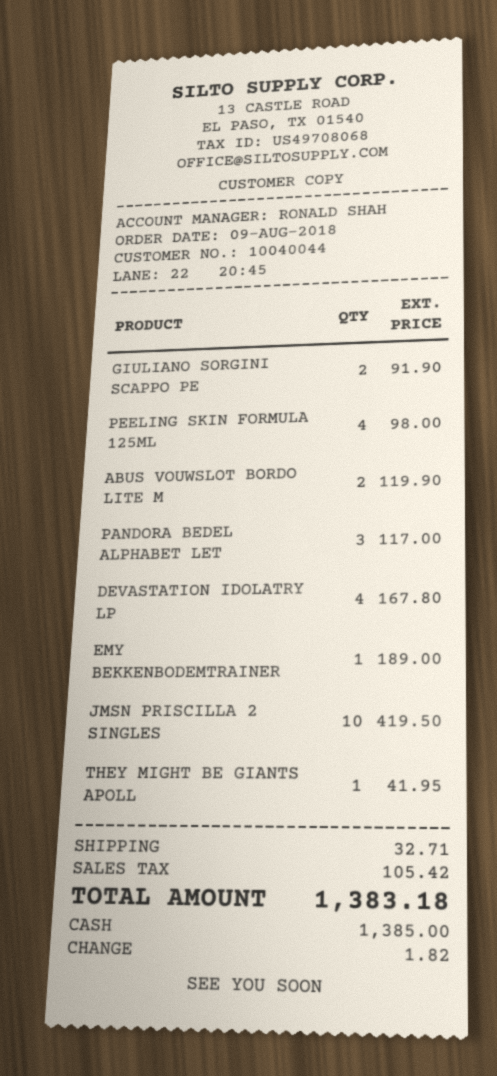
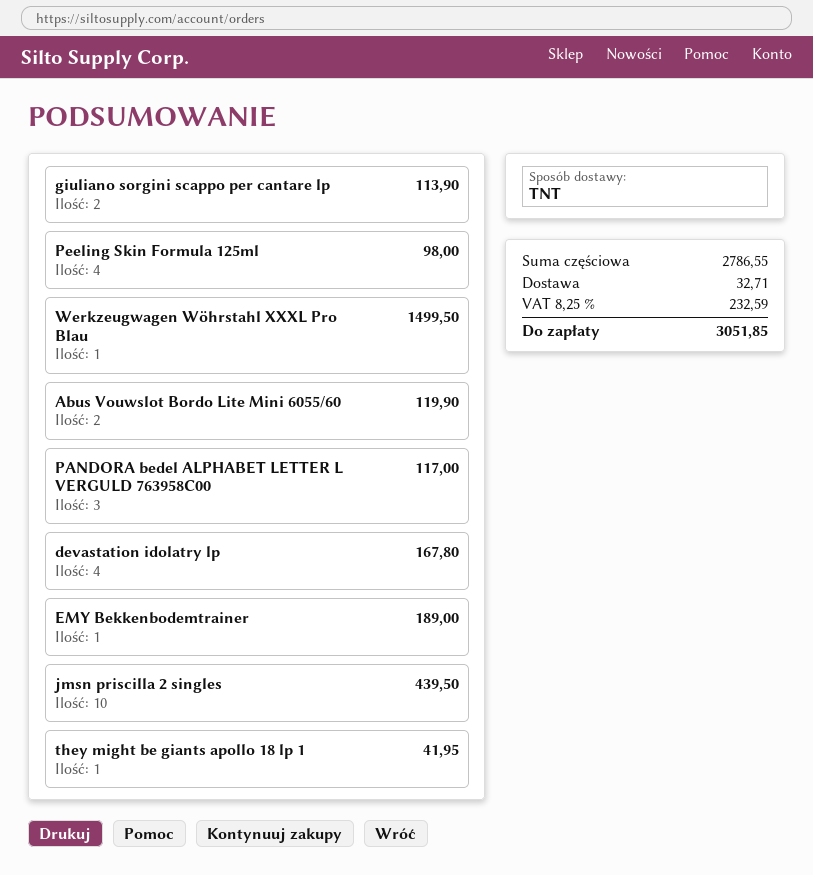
GIULIANO SORGINI SCAPPO PE: 2 for 91.90 -> 2 for 113.90
JMSN PRISCILLA 2 SINGLES: 10 for 419.50 -> 10 for 439.50
Werkzeugwagen Wöhrstahl XXXL Pro Blau: none -> 1 for 1499.50
tax: 105.42 -> 232.59
total: 1383.18 -> 3051.85

